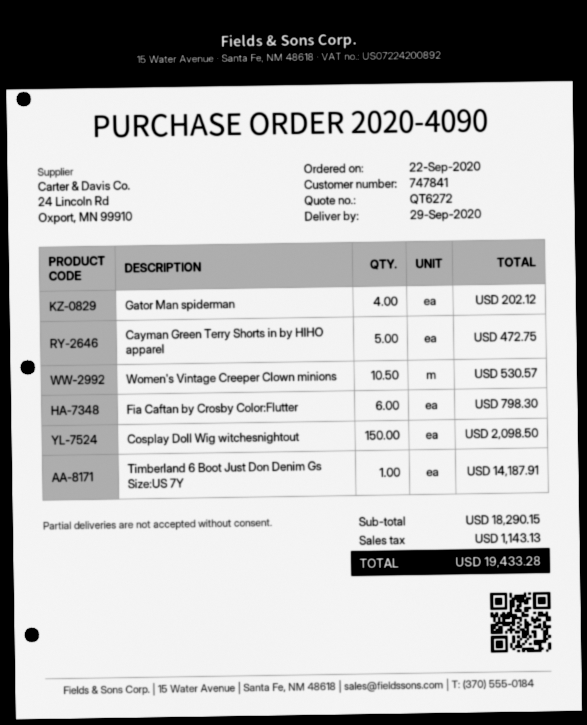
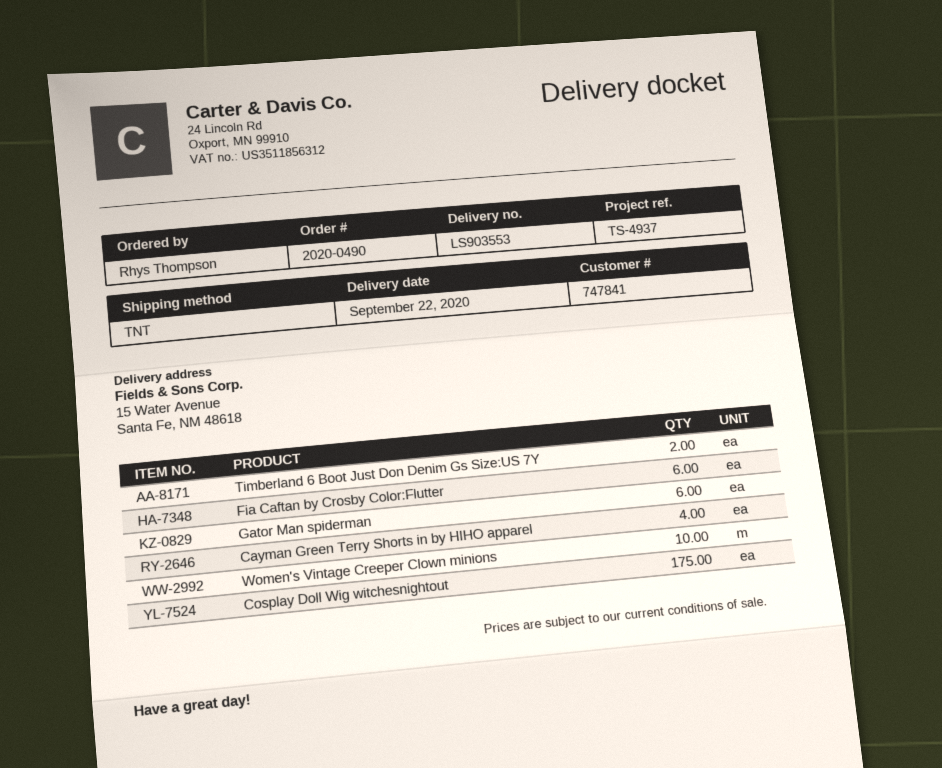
order number: 2020-4090 -> 2020-0490
delivery date: 2020-09-29 -> 2020-09-22
Gator Man spiderman: 4 -> 6
Cayman Green Terry Shorts in by HIHO apparel: 5 -> 4
Women's Vintage Creeper Clown minions: 10.5 -> 10
Cosplay Doll Wig witchesnightout: 150 -> 175
Timberland 6 Boot Just Don Denim Gs Size:US 7Y: 1 -> 2

